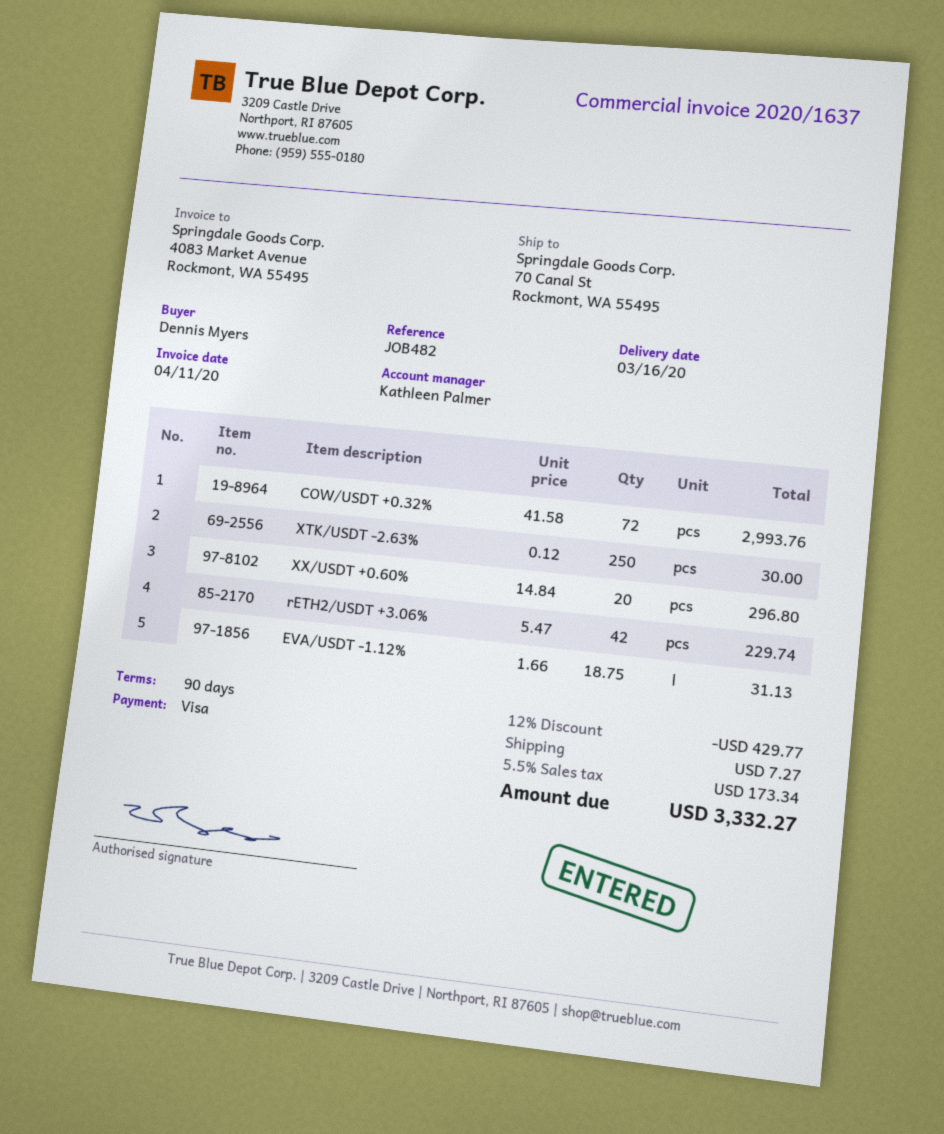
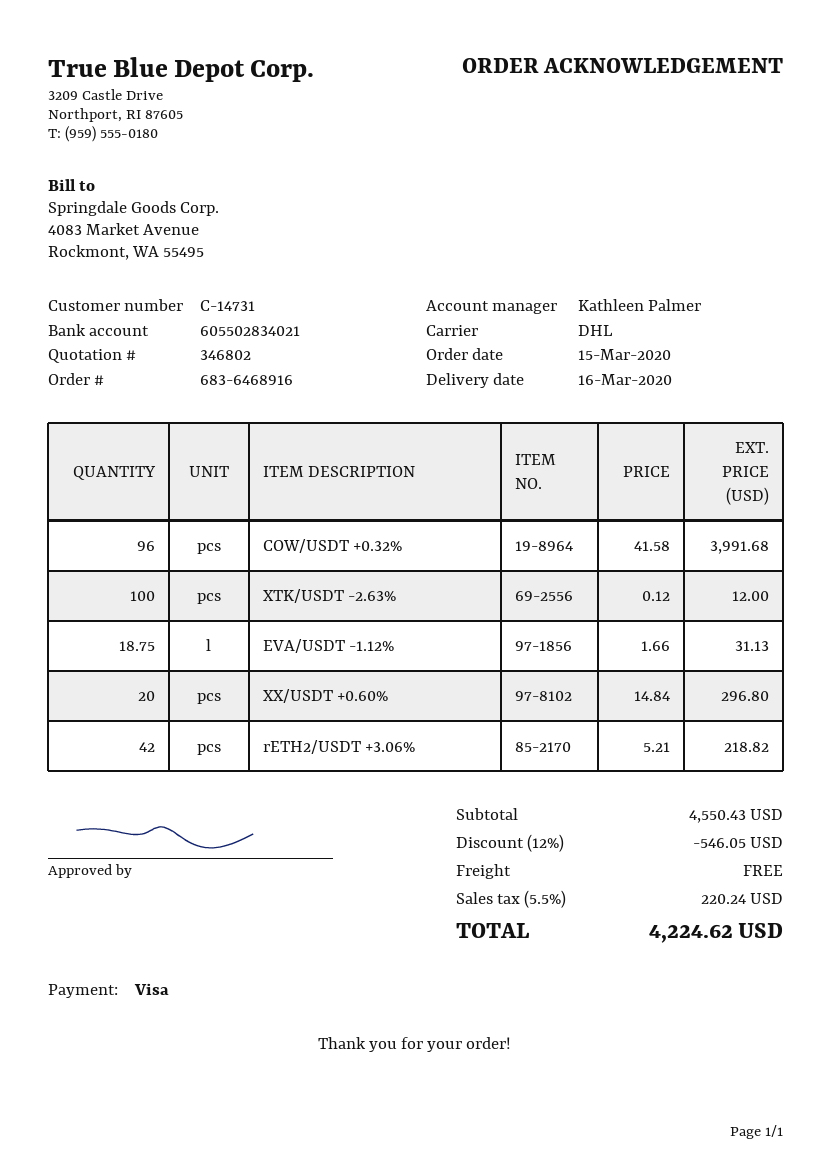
COW/USDT +0.32%: 72 x 41.58 = 2993.76 -> 96 x 41.58 = 3991.68
XTK/USDT -2.63%: 250 x 0.12 = 30.00 -> 100 x 0.12 = 12.00
rETH2/USDT +3.06%: 42 x 5.47 = 229.74 -> 42 x 5.21 = 218.82
discount: 12% = 429.77 -> 12% = 546.05
shipping: 7.27 -> 0.00
tax: 5.5% = 173.34 -> 5.5% = 220.24
total: 3332.27 -> 4224.62

